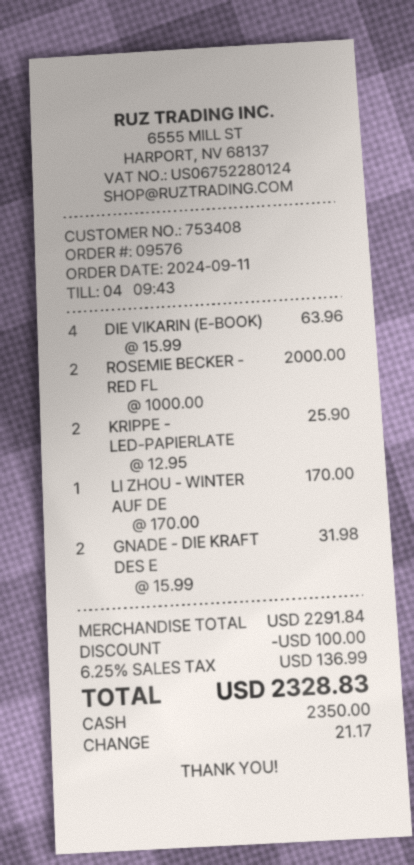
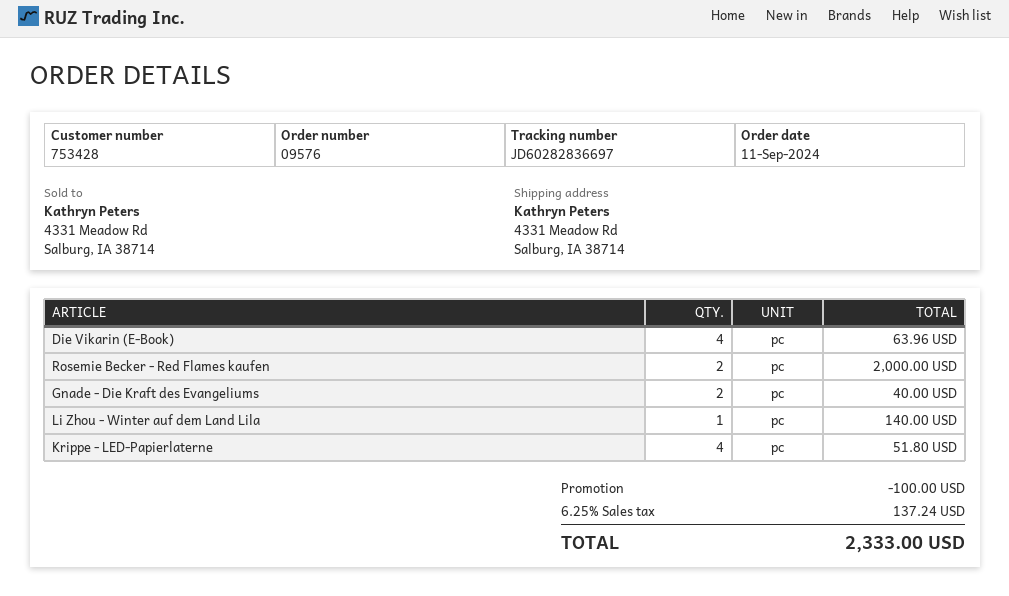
customer number: 753408 -> 753428
KRIPPE - LED-PAPIERLATE: 2 for 25.90 -> 4 for 51.80
LI ZHOU - WINTER AUF DE: 1 for 170.00 -> 1 for 140.00
GNADE - DIE KRAFT DES E: 2 for 31.98 -> 2 for 40.00
tax: 6.25% = 136.99 -> 6.25% = 137.24
total: 2328.83 -> 2333.00

